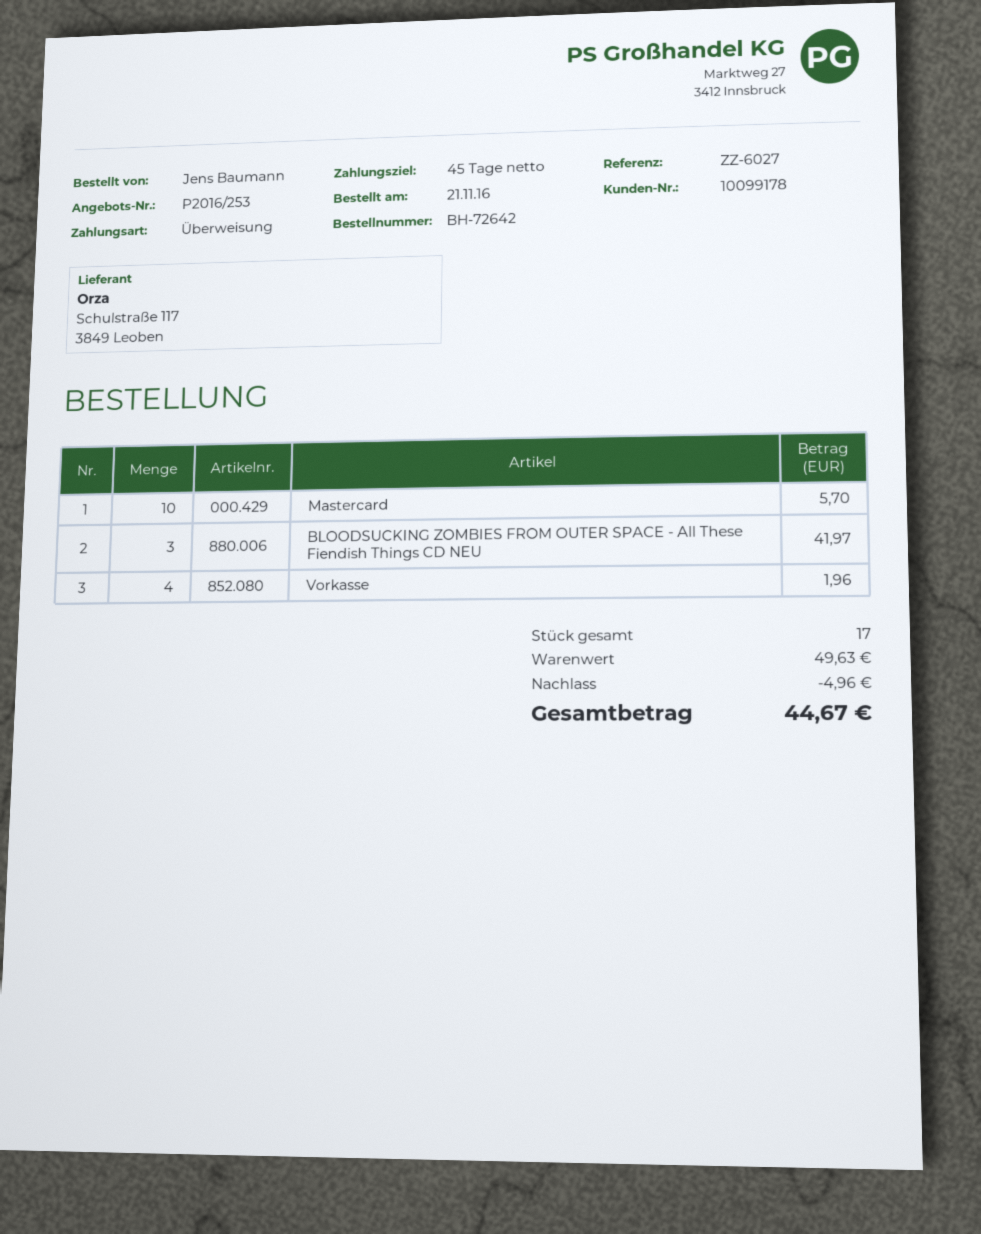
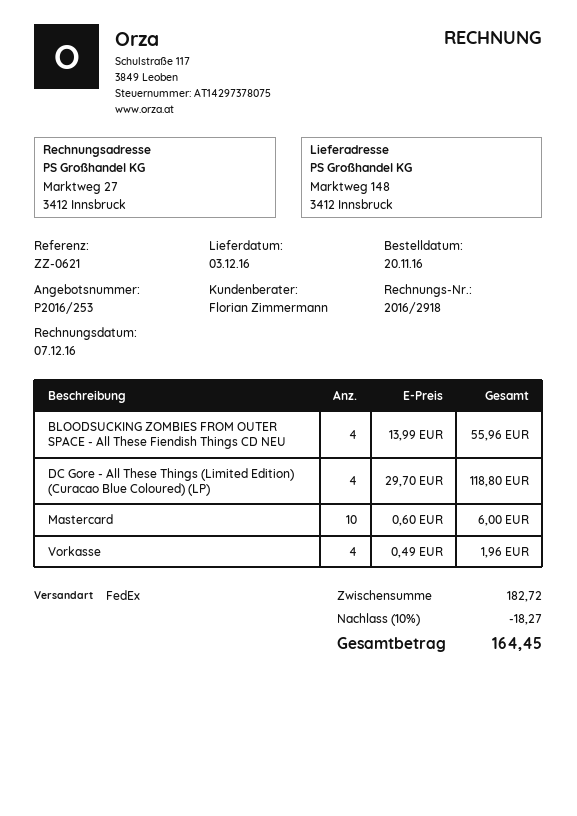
order date: 2016-11-21 -> 2016-11-20
reference: ZZ-6027 -> ZZ-0621
Mastercard: 10 for 5.70 -> 10 for 6.00
BLOODSUCKING ZOMBIES FROM OUTER SPACE - All These Fiendish Things CD NEU: 3 for 41.97 -> 4 for 55.96
DC Gore - All These Things (Limited Edition) (Curacao Blue Coloured) (LP): none -> 4 for 118.80
subtotal: 49.63 -> 182.72
discount: 4.96 -> 18.27
total: 44.67 -> 164.45

